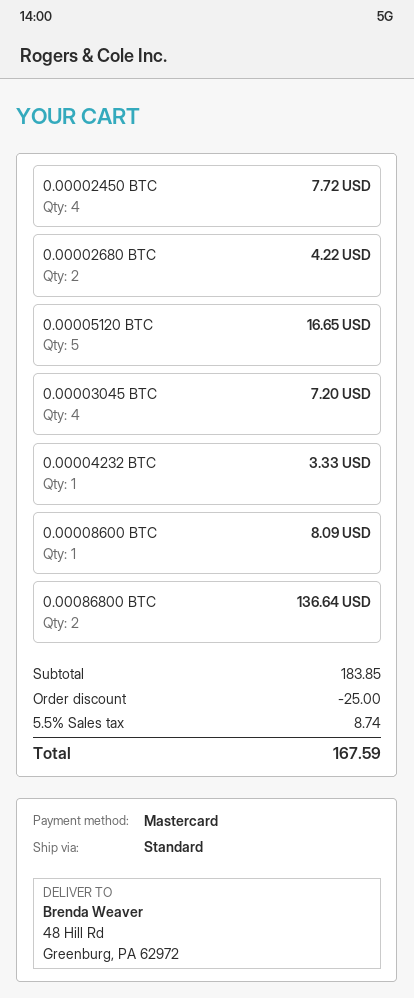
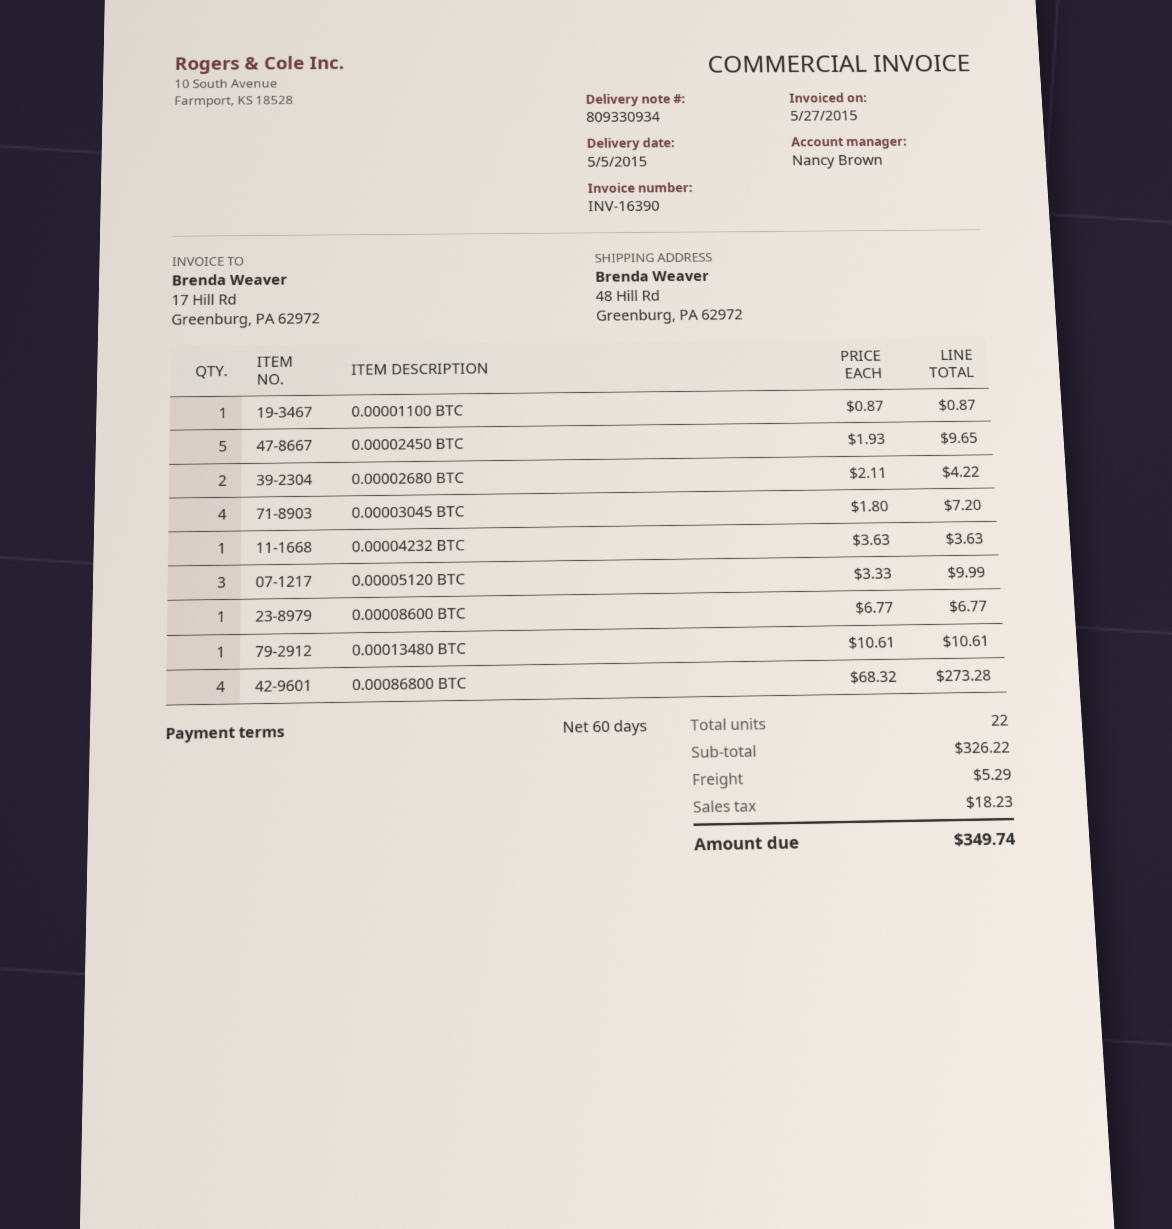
0.00002450 BTC: 4 for 7.72 -> 5 for 9.65
0.00005120 BTC: 5 for 16.65 -> 3 for 9.99
0.00004232 BTC: 1 for 3.33 -> 1 for 3.63
0.00008600 BTC: 1 for 8.09 -> 1 for 6.77
0.00086800 BTC: 2 for 136.64 -> 4 for 273.28
0.00001100 BTC: none -> 1 for 0.87
0.00013480 BTC: none -> 1 for 10.61
subtotal: 183.85 -> 326.22
discount: 25.00 -> none
shipping: none -> 5.29
tax: 8.74 -> 18.23
total: 167.59 -> 349.74

